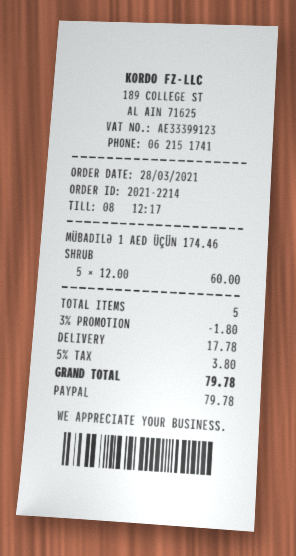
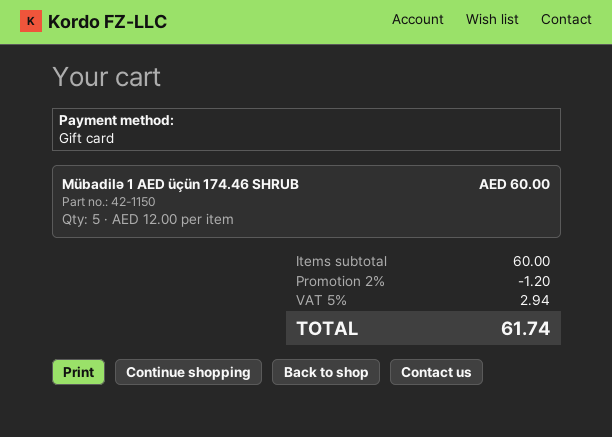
payment method: PayPal -> gift card
discount: 3% = 1.80 -> 2% = 1.20
shipping: 17.78 -> none
tax: 5% = 3.80 -> 5% = 2.94
total: 79.78 -> 61.74

